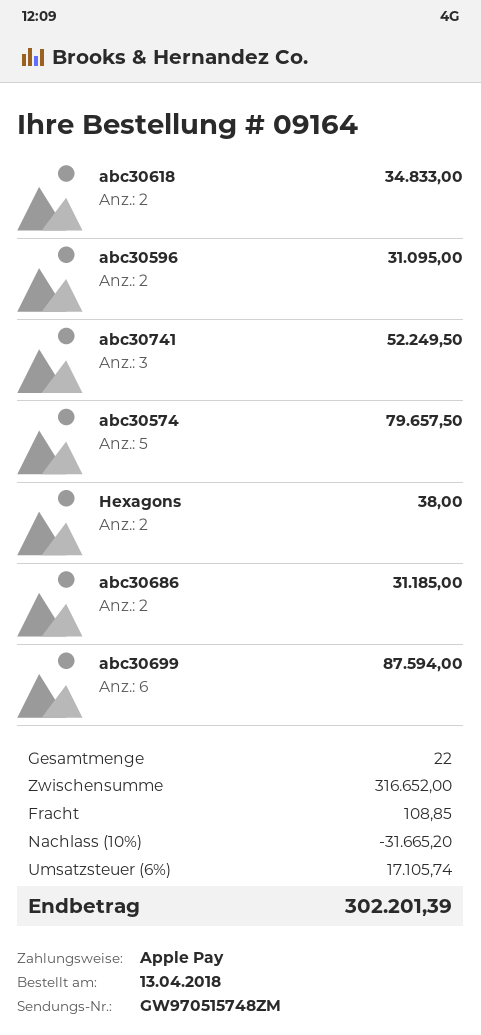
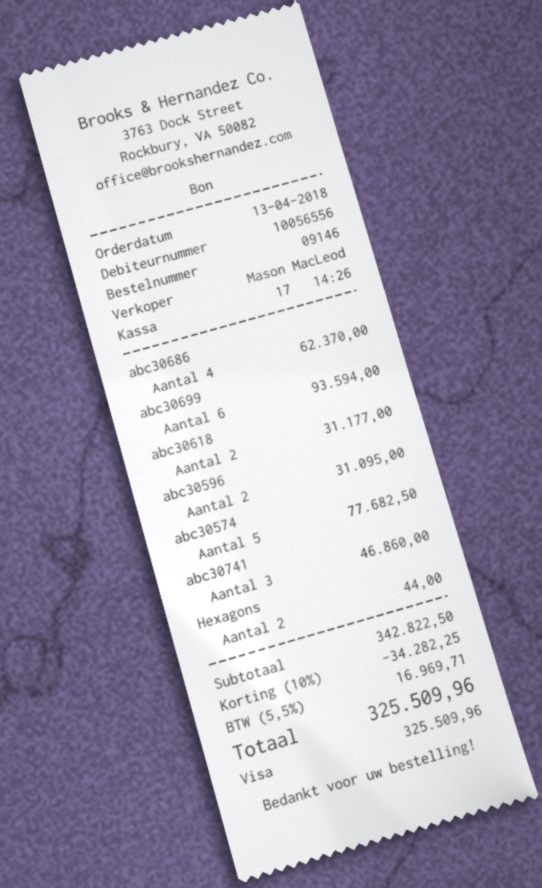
order number: 09164 -> 09146
payment method: Apple Pay -> Visa
abc30618: 2 for 34833.00 -> 2 for 31177.00
abc30741: 3 for 52249.50 -> 3 for 46860.00
abc30574: 5 for 79657.50 -> 5 for 77682.50
Hexagons: 2 for 38.00 -> 2 for 44.00
abc30686: 2 for 31185.00 -> 4 for 62370.00
abc30699: 6 for 87594.00 -> 6 for 93594.00
subtotal: 316652.00 -> 342822.50
discount: 10% = 31665.20 -> 10% = 34282.25
shipping: 108.85 -> none
tax: 6% = 17105.74 -> 5.5% = 16969.71
total: 302201.39 -> 325509.96

